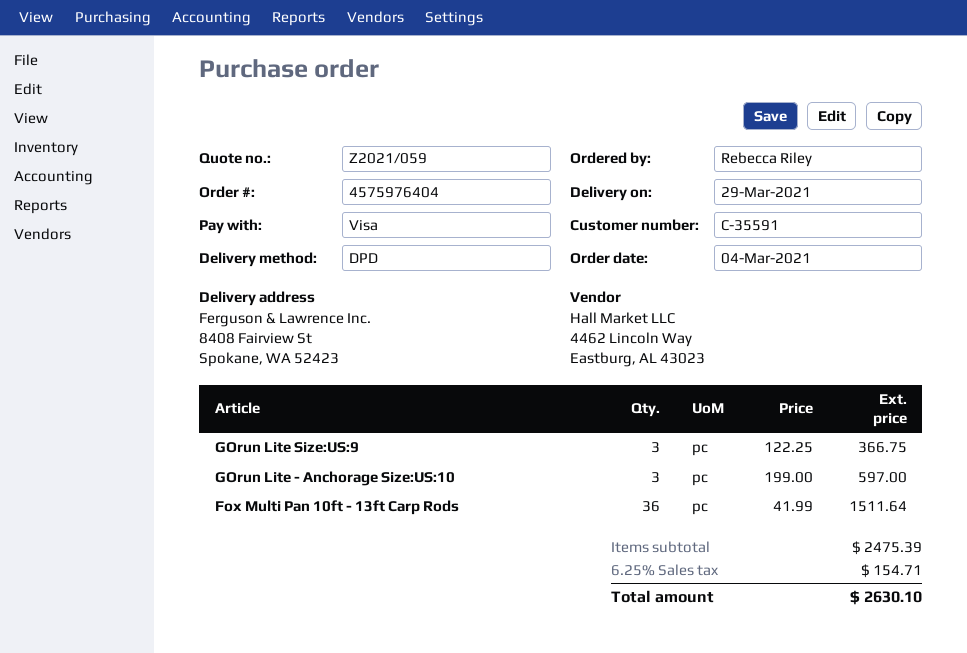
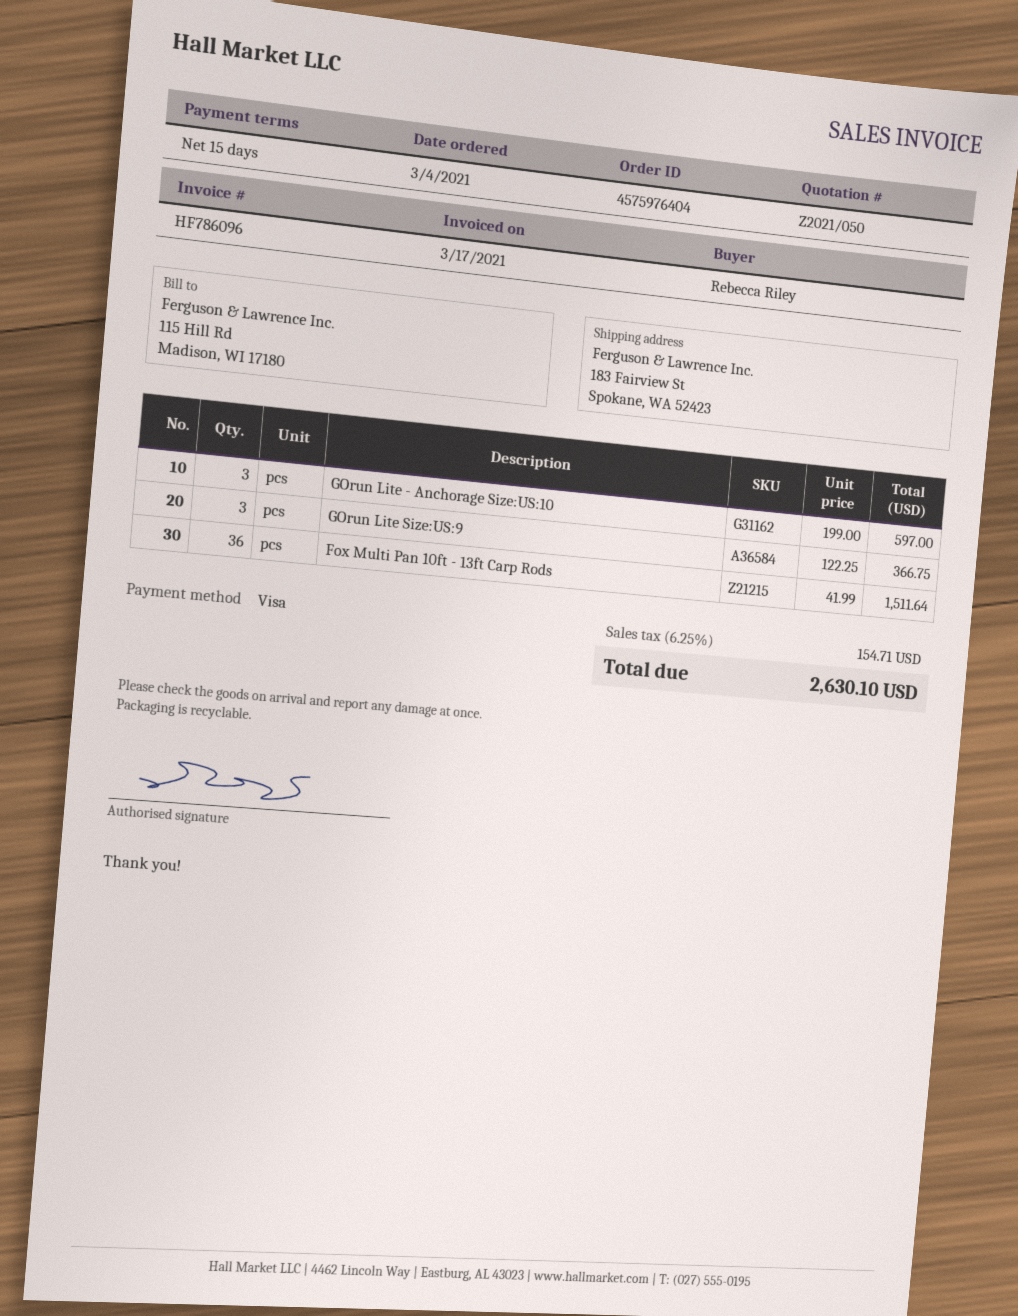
quote number: Z2021/059 -> Z2021/050
ship to: 8408 Fairview St, Spokane, WA 52423 -> 183 Fairview St, Spokane, WA 52423

